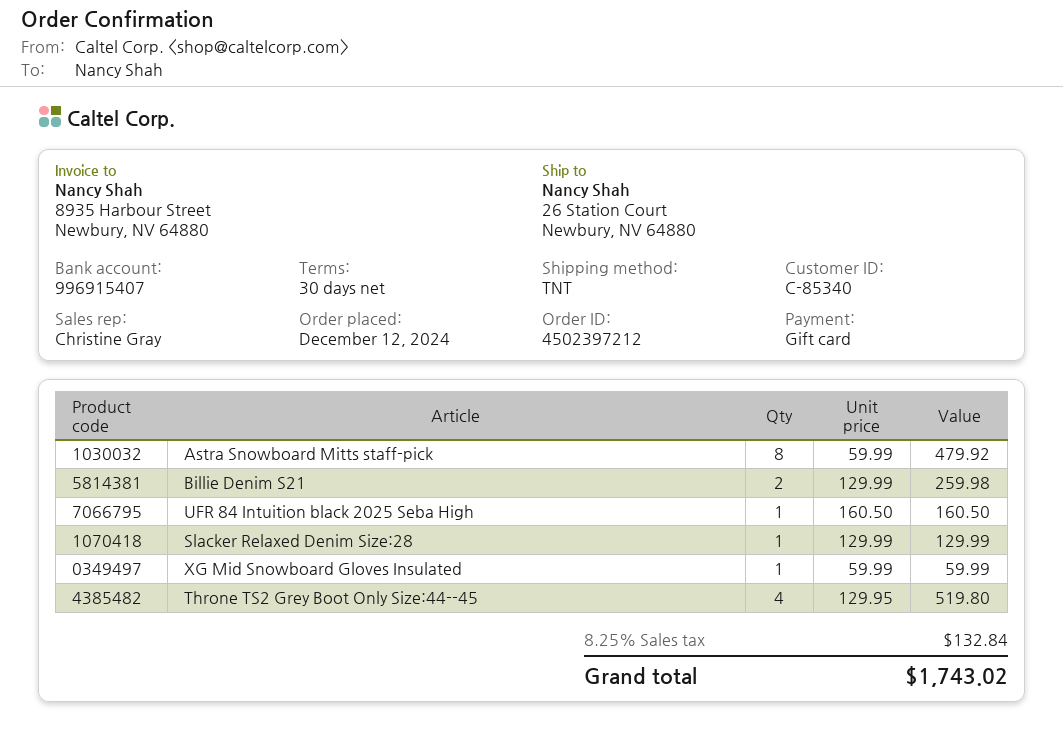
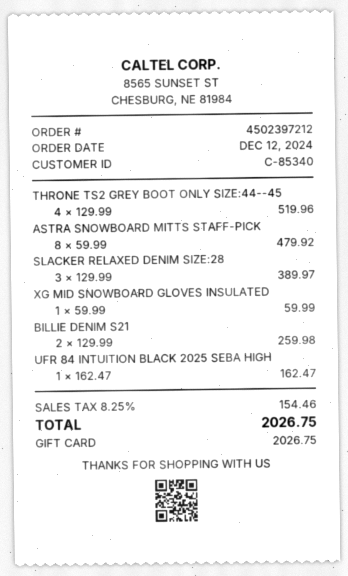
UFR 84 Intuition black 2025 Seba High: 1 x 160.50 = 160.50 -> 1 x 162.47 = 162.47
Slacker Relaxed Denim Size:28: 1 x 129.99 = 129.99 -> 3 x 129.99 = 389.97
Throne TS2 Grey Boot Only Size:44--45: 4 x 129.95 = 519.80 -> 4 x 129.99 = 519.96
tax: 8.25% = 132.84 -> 8.25% = 154.46
total: 1743.02 -> 2026.75

